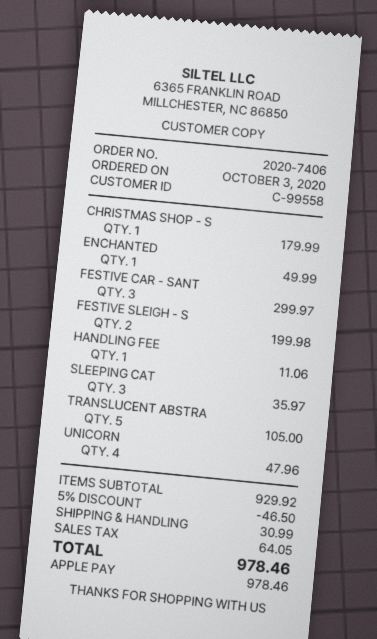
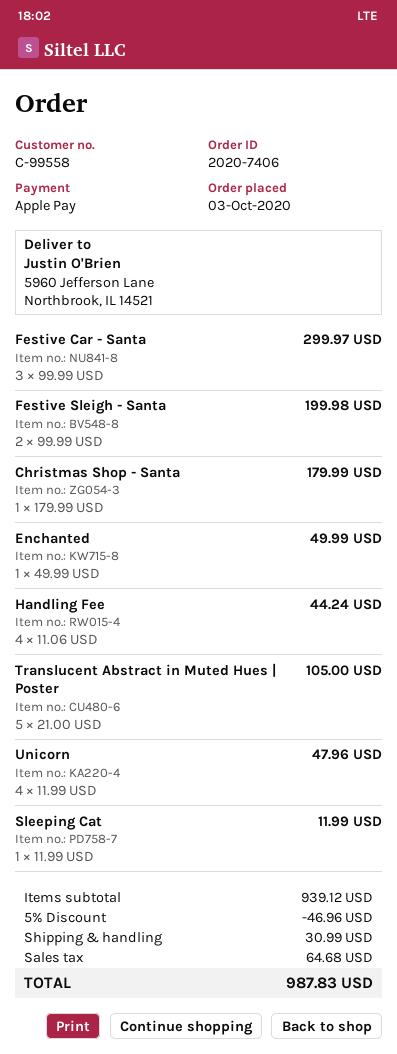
HANDLING FEE: 1 for 11.06 -> 4 for 44.24
SLEEPING CAT: 3 for 35.97 -> 1 for 11.99
subtotal: 929.92 -> 939.12
discount: 5% = 46.50 -> 5% = 46.96
tax: 64.05 -> 64.68
total: 978.46 -> 987.83

